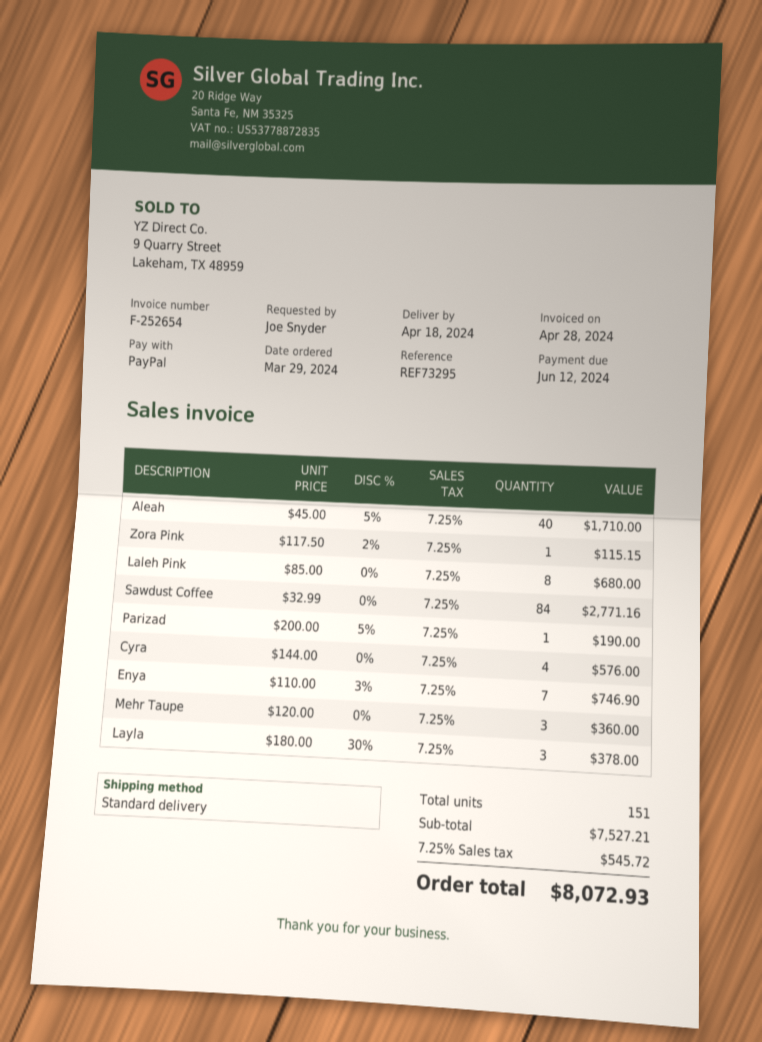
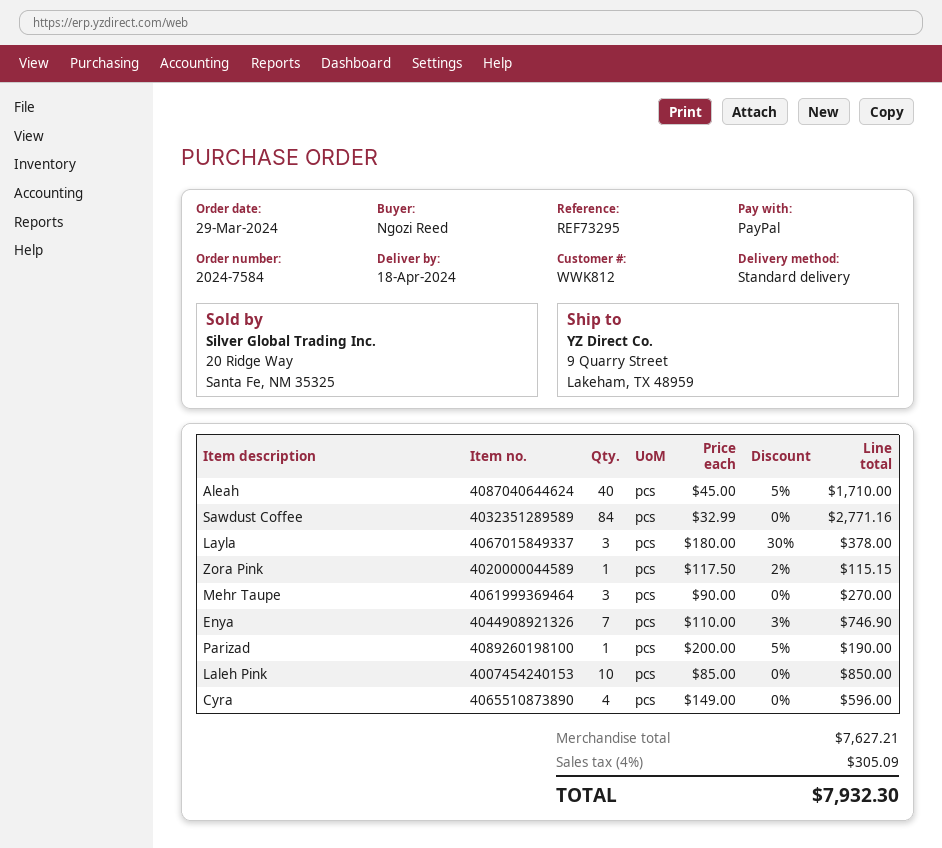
ordered by: Joe Snyder -> Ngozi Reed
Laleh Pink: 8 x 85.00 = 680.00 -> 10 x 85.00 = 850.00
Cyra: 4 x 144.00 = 576.00 -> 4 x 149.00 = 596.00
Mehr Taupe: 3 x 120.00 = 360.00 -> 3 x 90.00 = 270.00
subtotal: 7527.21 -> 7627.21
tax: 7.25% = 545.72 -> 4% = 305.09
total: 8072.93 -> 7932.30

